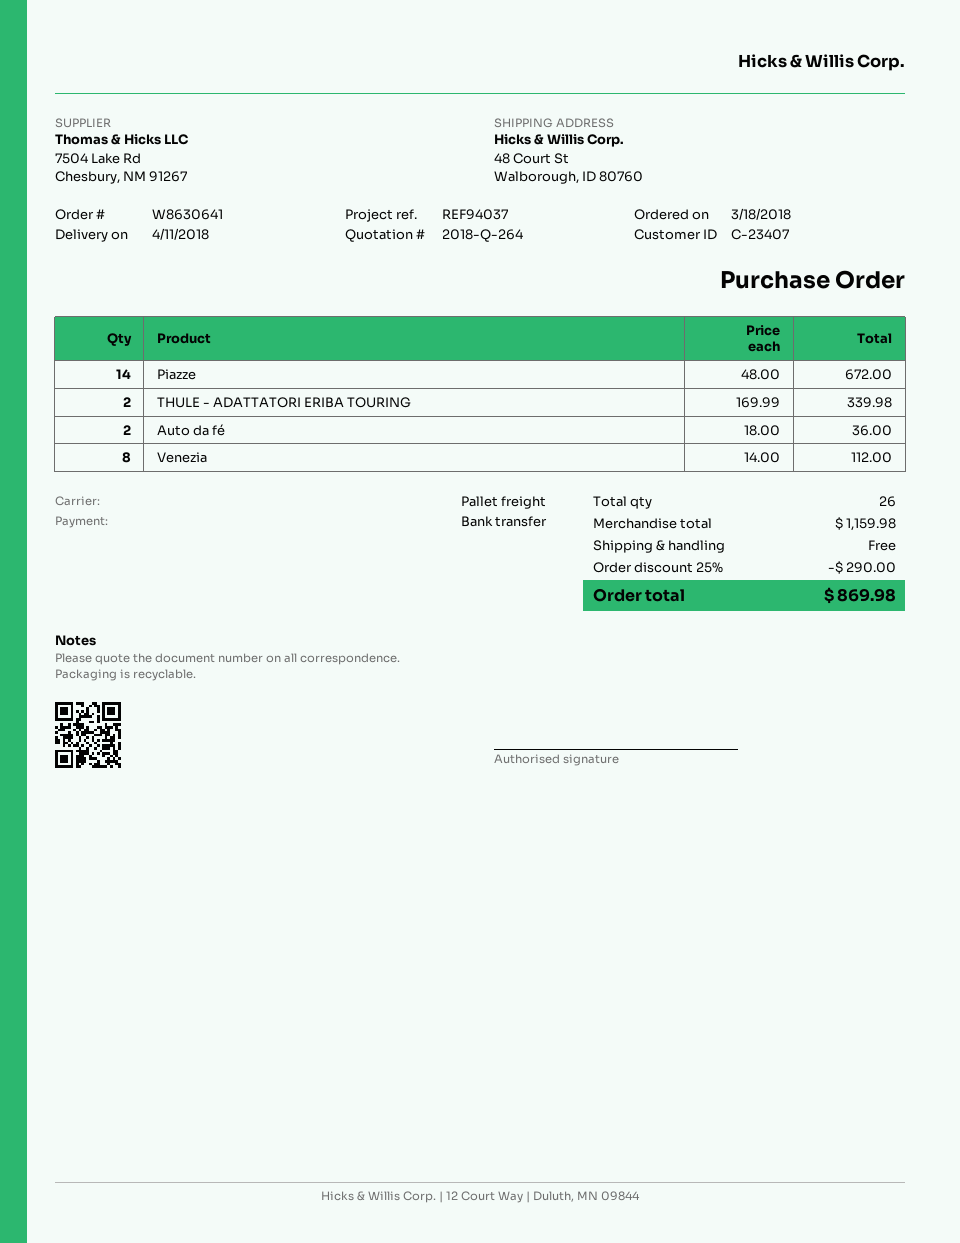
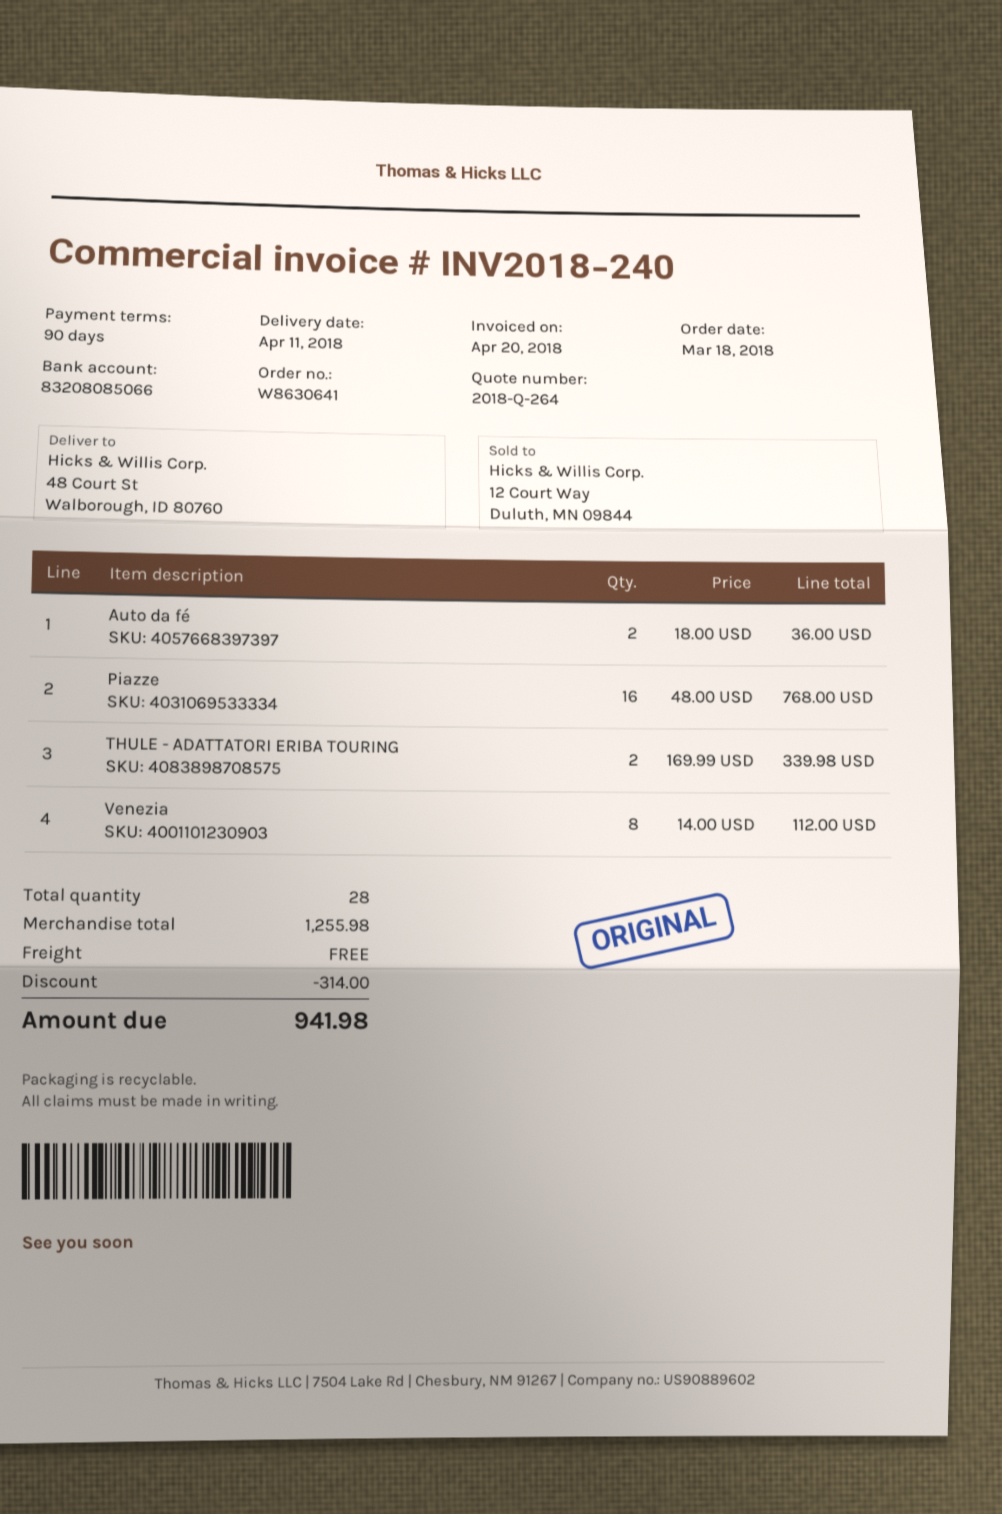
Piazze: 14 x 48.00 = 672.00 -> 16 x 48.00 = 768.00
total quantity: 26 -> 28
subtotal: 1159.98 -> 1255.98
discount: 290.00 -> 314.00
total: 869.98 -> 941.98

